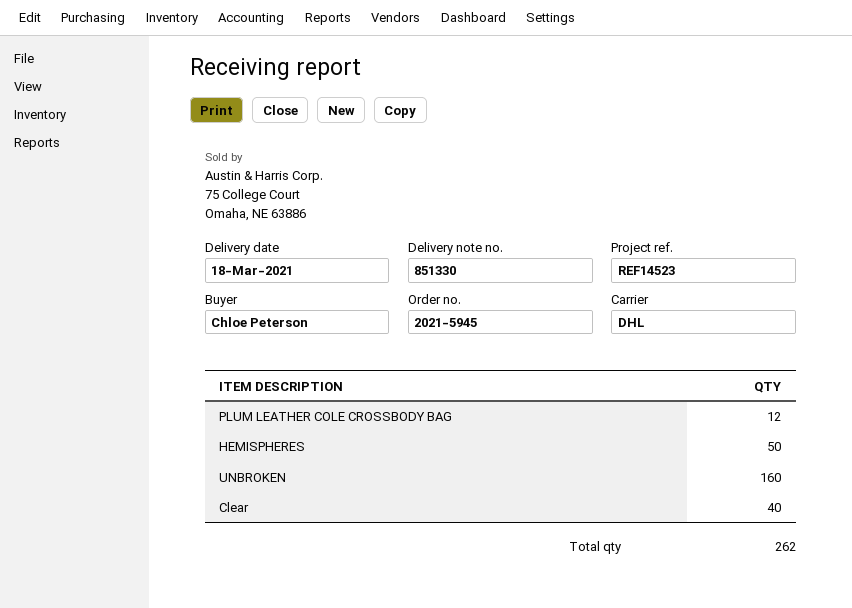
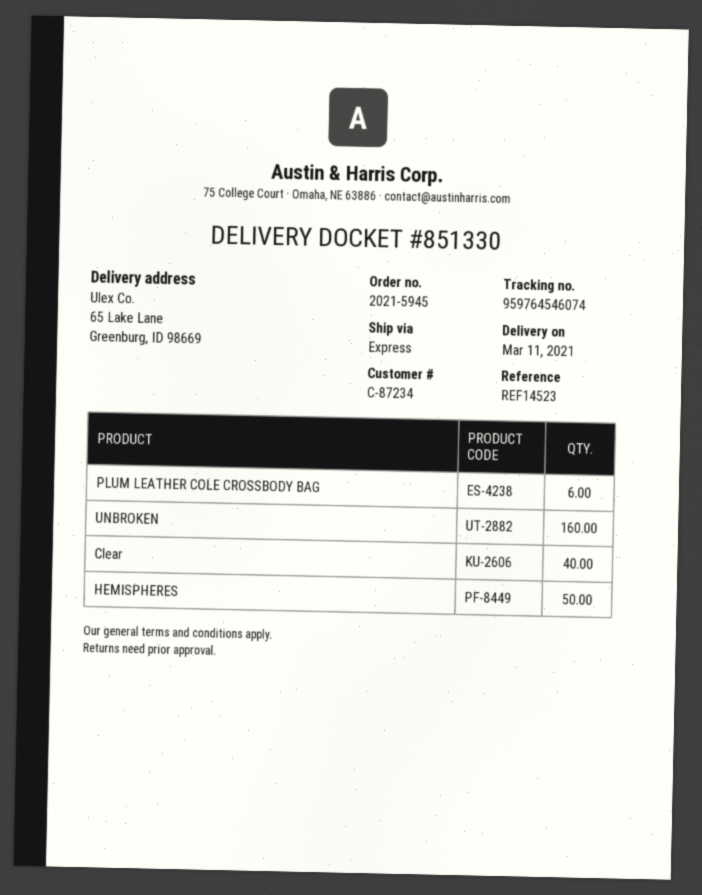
delivery date: 2021-03-18 -> 2021-03-11
shipping method: DHL -> express
PLUM LEATHER COLE CROSSBODY BAG: 12 -> 6

